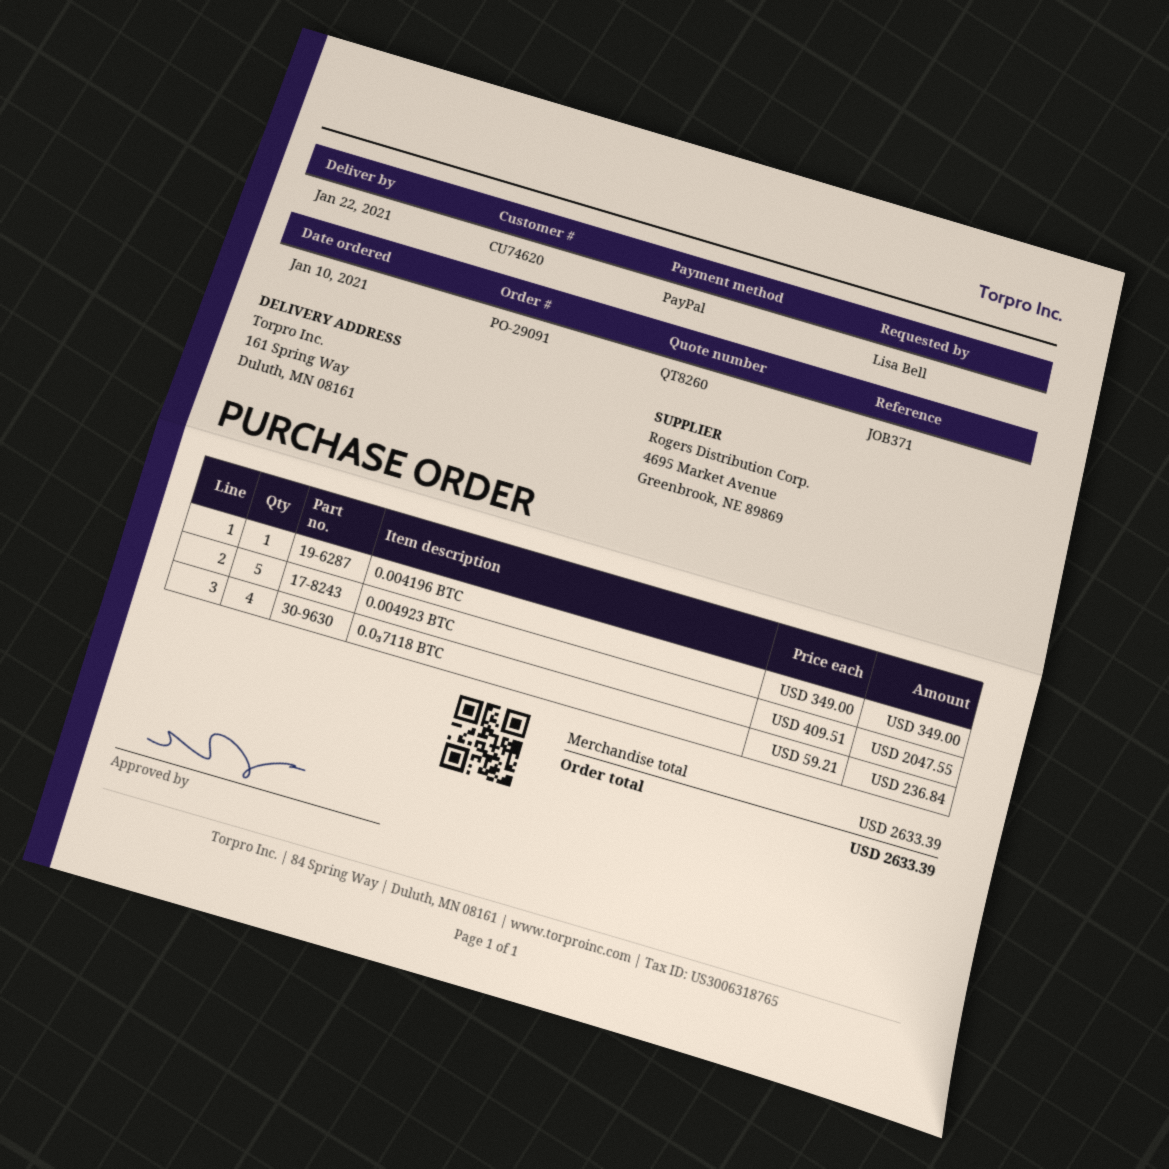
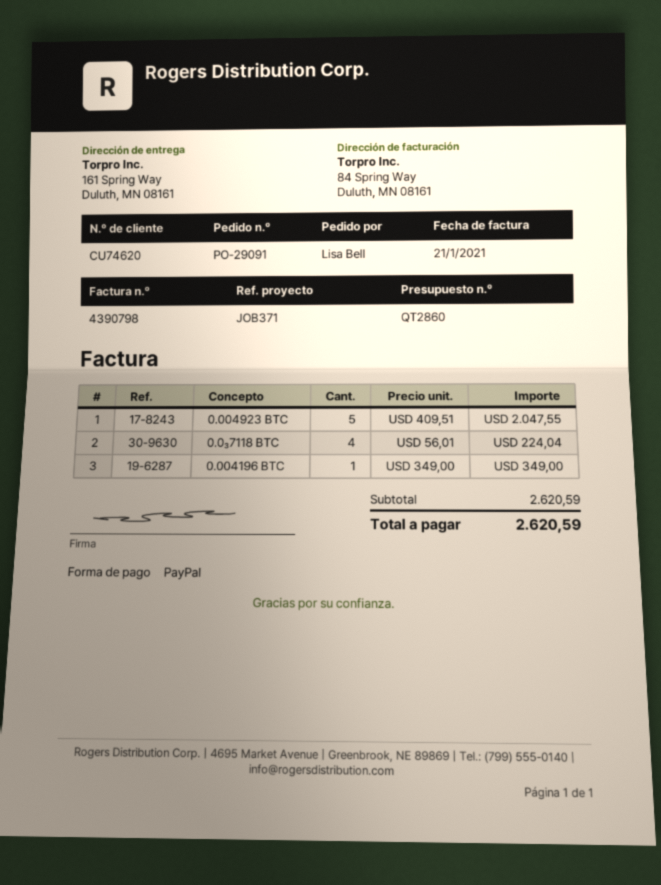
quote number: QT8260 -> QT2860
0.0₃7118 BTC: 4 x 59.21 = 236.84 -> 4 x 56.01 = 224.04
subtotal: 2633.39 -> 2620.59
total: 2633.39 -> 2620.59

